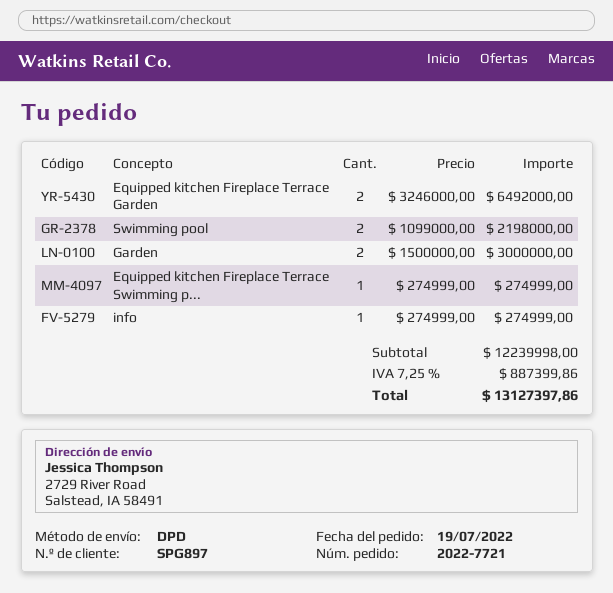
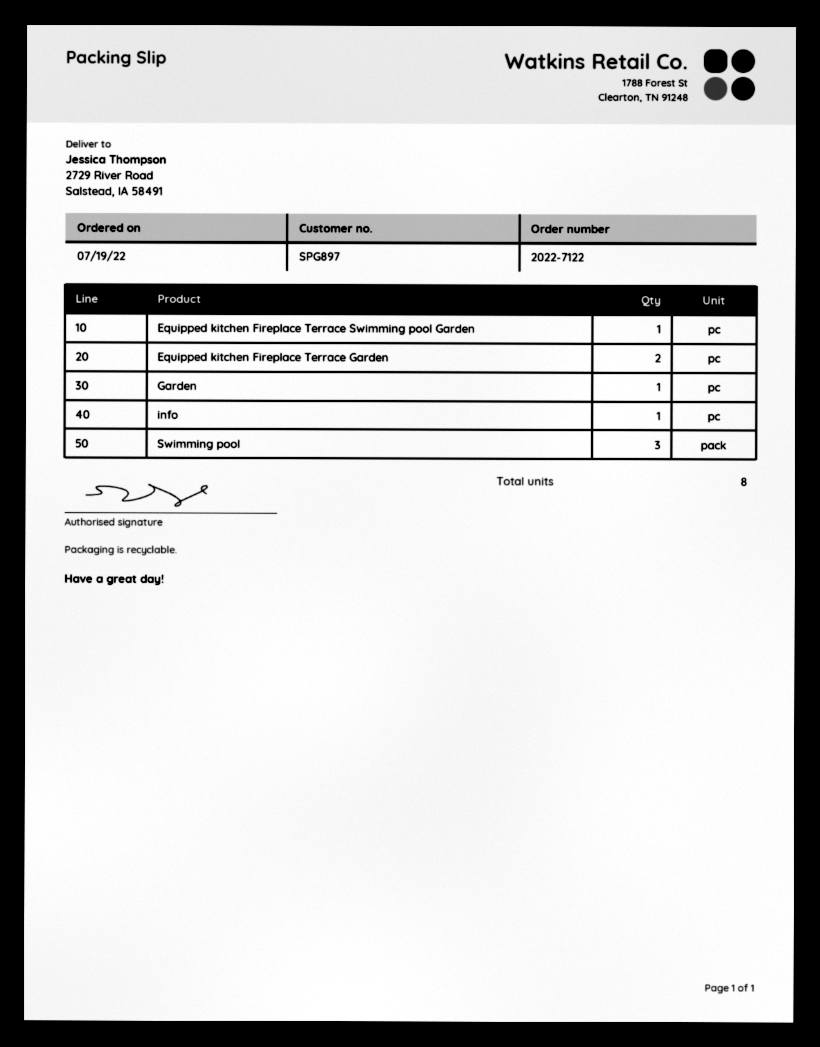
order number: 2022-7721 -> 2022-7122
Swimming pool: 2 -> 3
Garden: 2 -> 1

